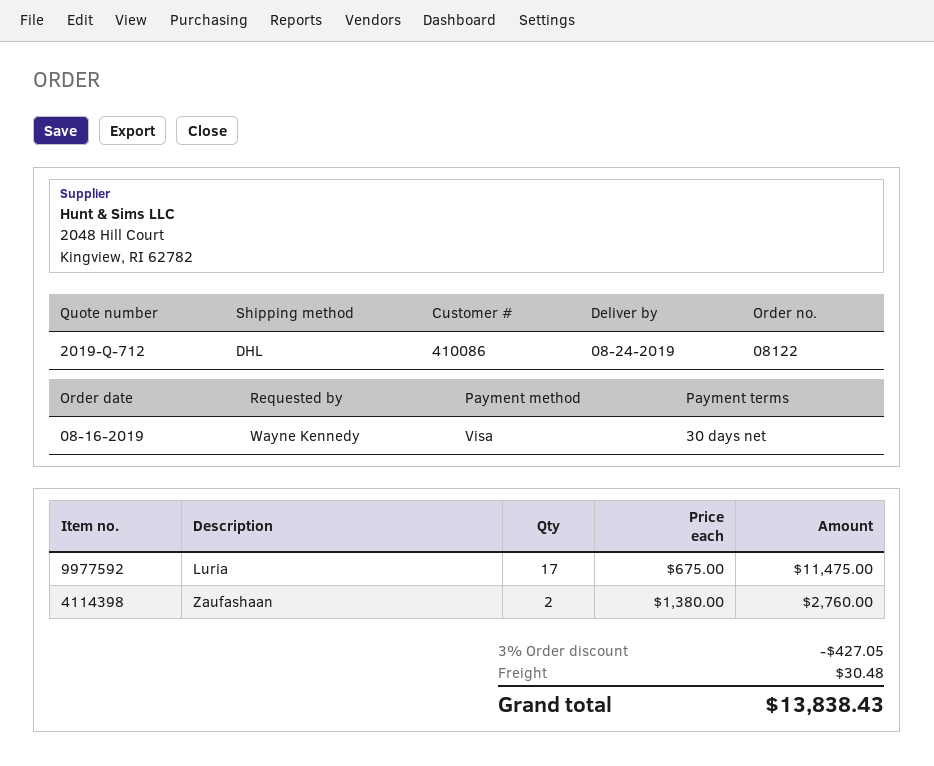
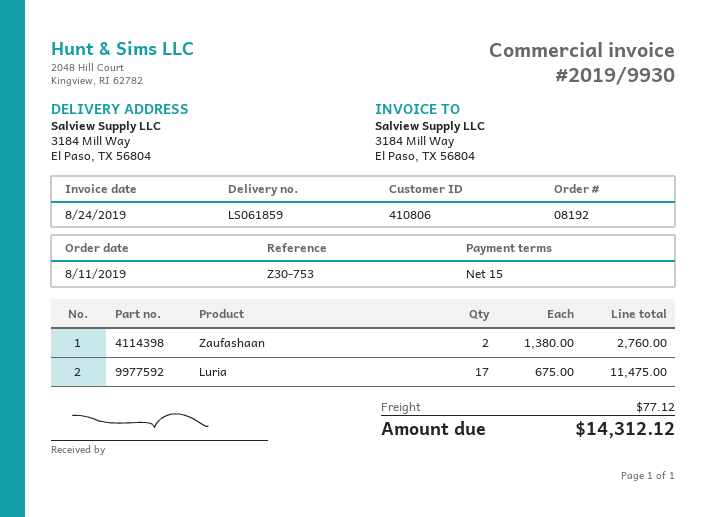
order number: 08122 -> 08192
order date: 2019-08-16 -> 2019-08-11
payment terms: 30 days -> 15 days
customer number: 410086 -> 410806
discount: 3% = 427.05 -> none
shipping: 30.48 -> 77.12
total: 13838.43 -> 14312.12

